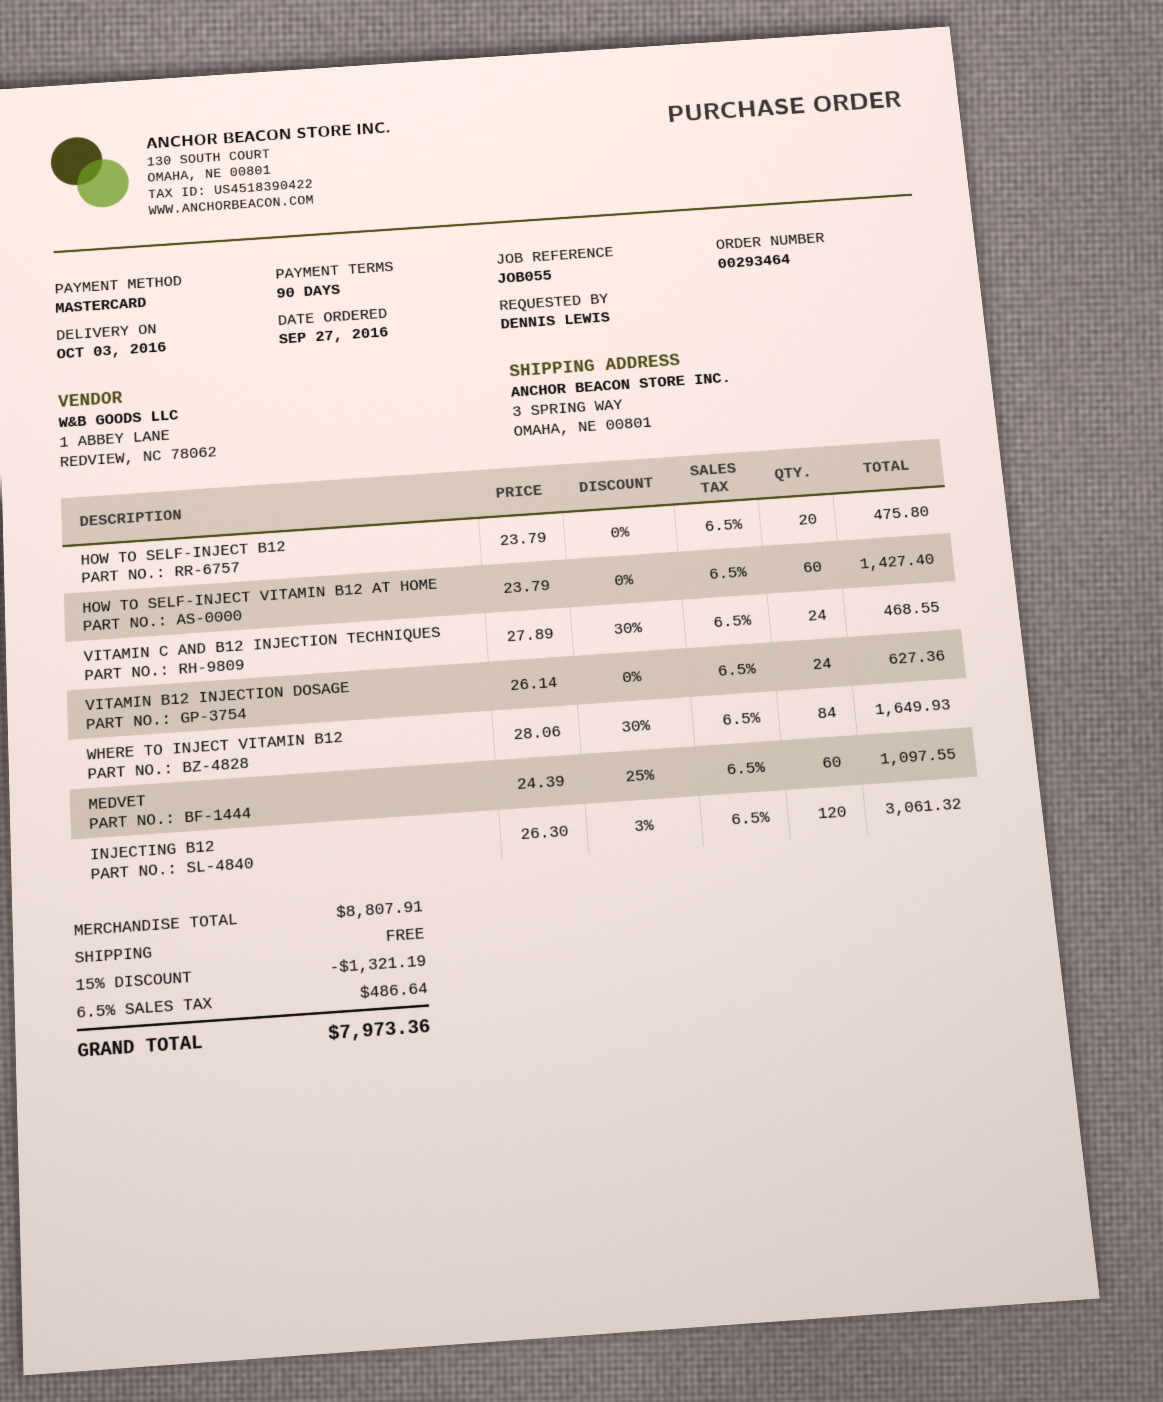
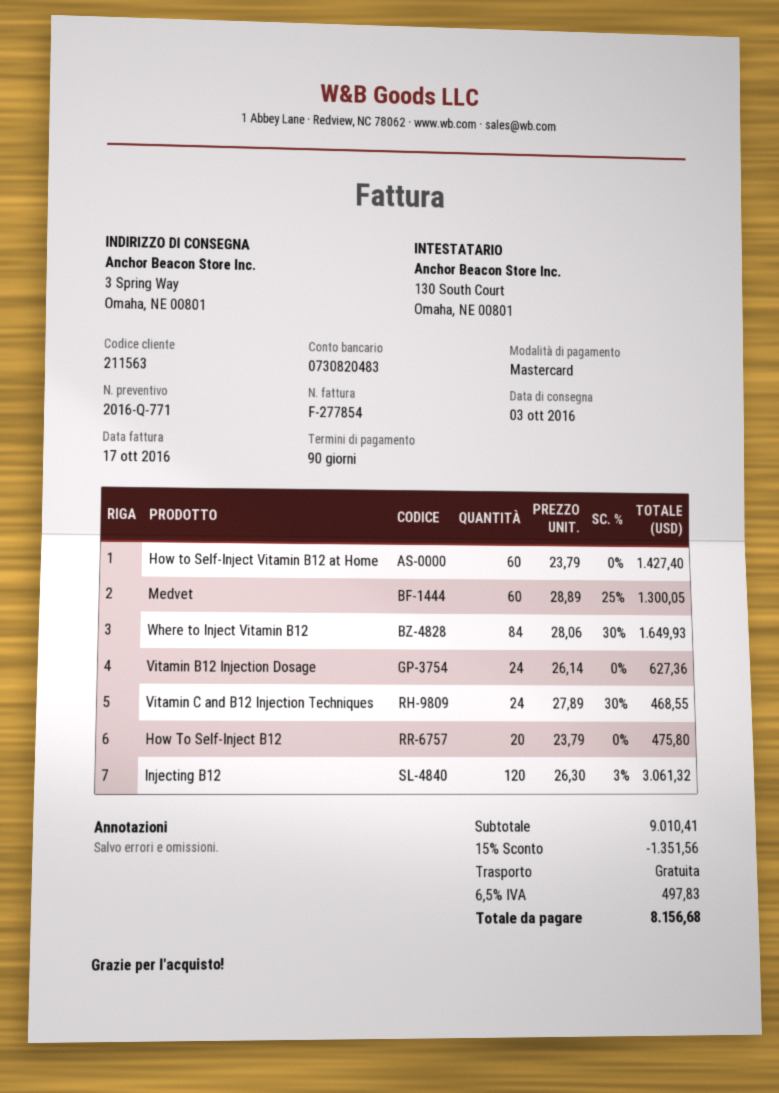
MEDVET: 60 x 24.39 - 25% = 1097.55 -> 60 x 28.89 - 25% = 1300.05
subtotal: 8807.91 -> 9010.41
discount: 15% = 1321.19 -> 15% = 1351.56
tax: 6.5% = 486.64 -> 6.5% = 497.83
total: 7973.36 -> 8156.68

